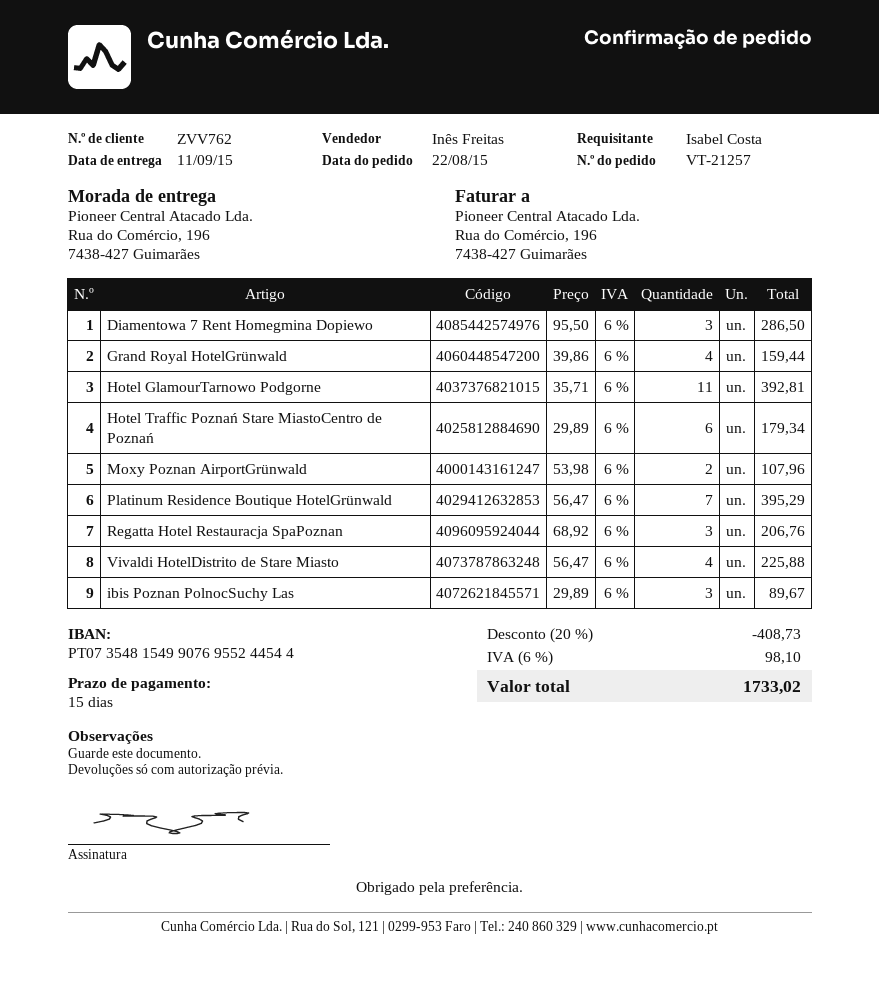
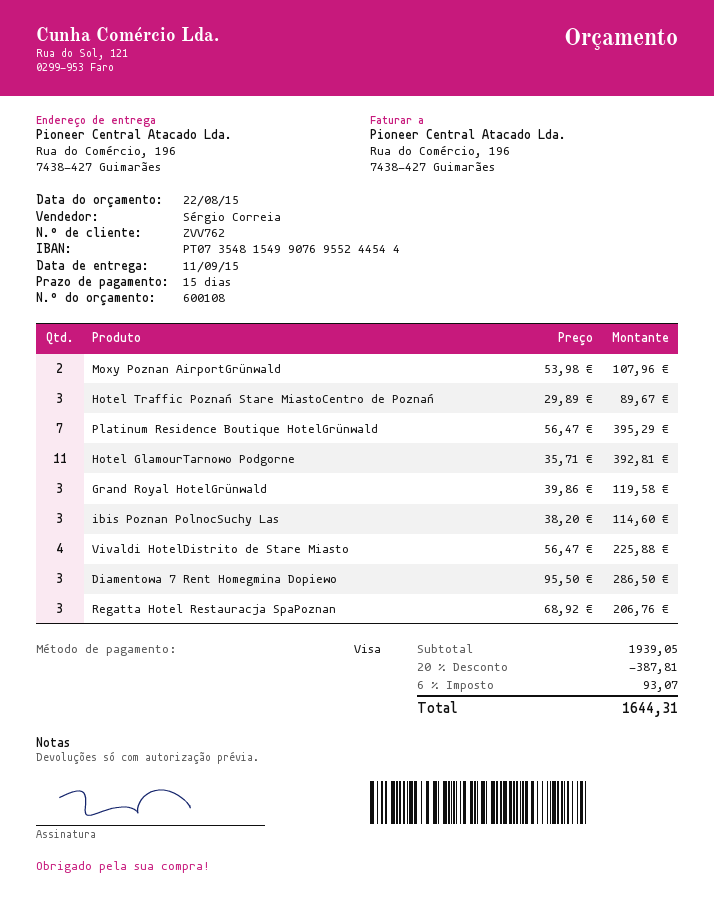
sales rep: Inês Freitas -> Sérgio Correia
Grand Royal HotelGrünwald: 4 x 39.86 = 159.44 -> 3 x 39.86 = 119.58
Hotel Traffic Poznań Stare MiastoCentro de Poznań: 6 x 29.89 = 179.34 -> 3 x 29.89 = 89.67
ibis Poznan PolnocSuchy Las: 3 x 29.89 = 89.67 -> 3 x 38.20 = 114.60
discount: 20% = 408.73 -> 20% = 387.81
tax: 6% = 98.10 -> 6% = 93.07
total: 1733.02 -> 1644.31

